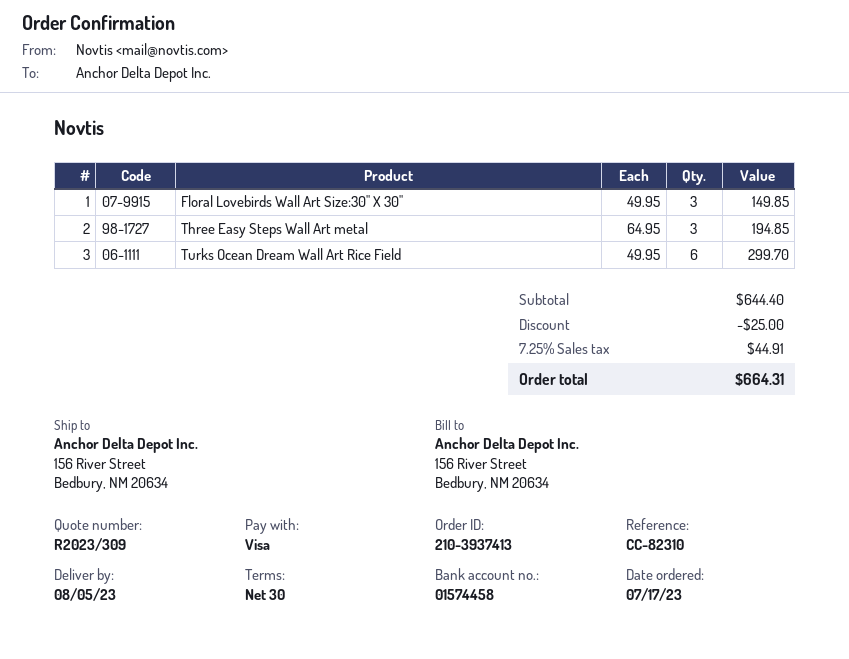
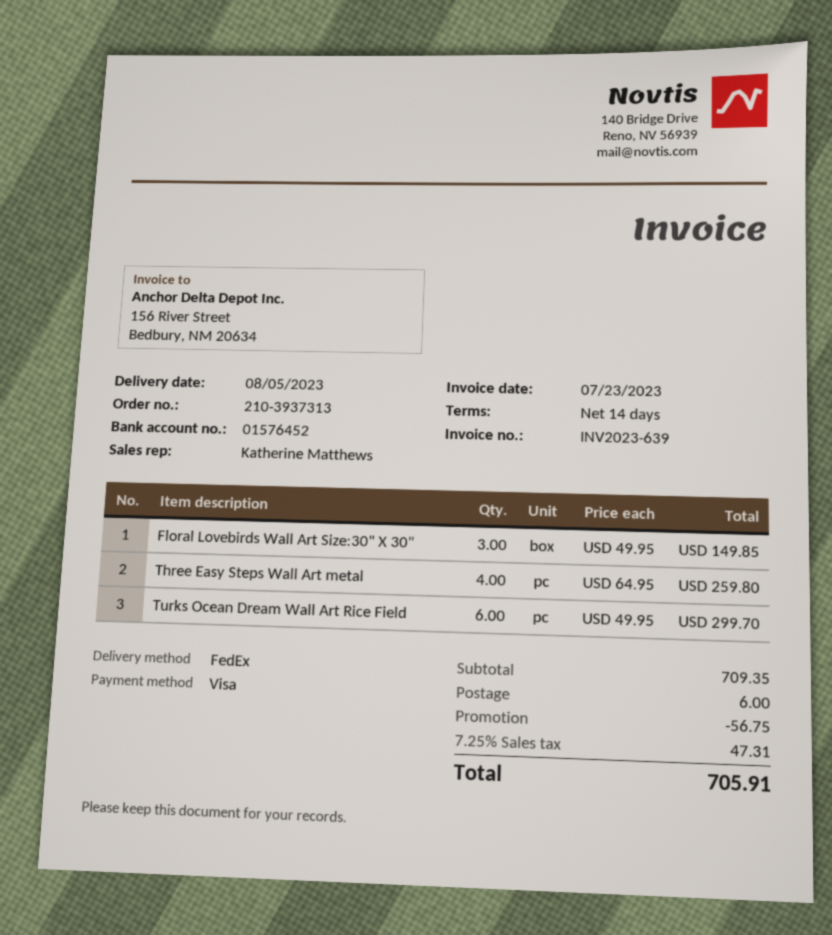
order number: 210-3937413 -> 210-3937313
payment terms: 30 days -> 14 days
bank account: 01574458 -> 01576452
Three Easy Steps Wall Art metal: 3 x 64.95 = 194.85 -> 4 x 64.95 = 259.80
subtotal: 644.40 -> 709.35
discount: 25.00 -> 56.75
shipping: none -> 6.00
tax: 7.25% = 44.91 -> 7.25% = 47.31
total: 664.31 -> 705.91

